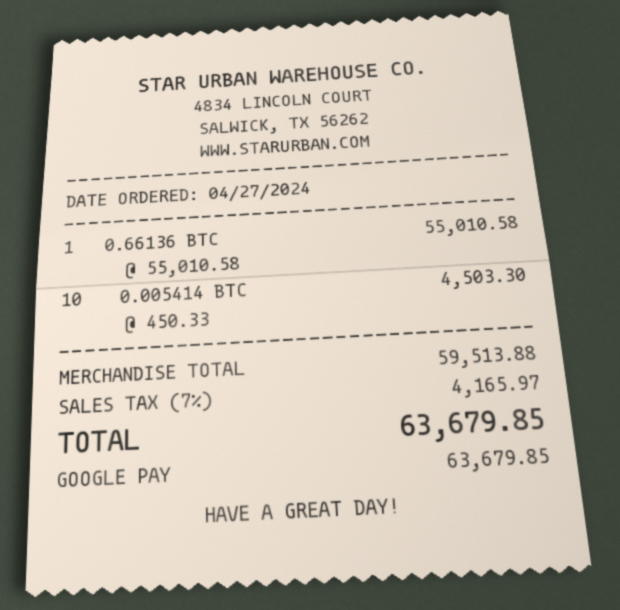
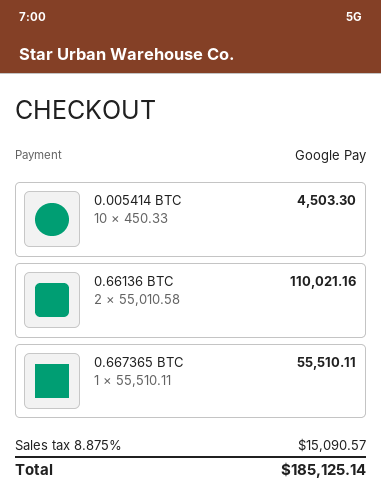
0.66136 BTC: 1 x 55010.58 = 55010.58 -> 2 x 55010.58 = 110021.16
0.667365 BTC: none -> 1 x 55510.11 = 55510.11
tax: 7% = 4165.97 -> 8.875% = 15090.57
total: 63679.85 -> 185125.14

